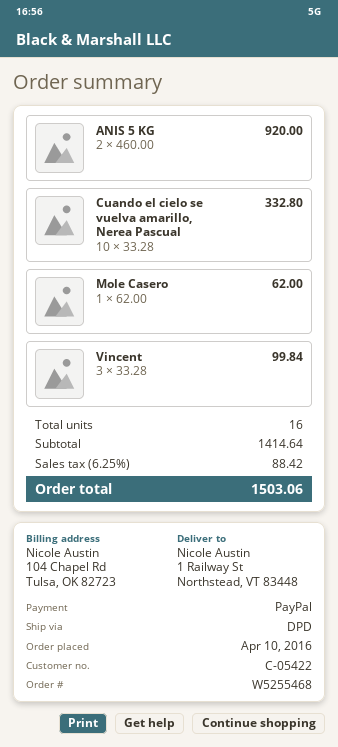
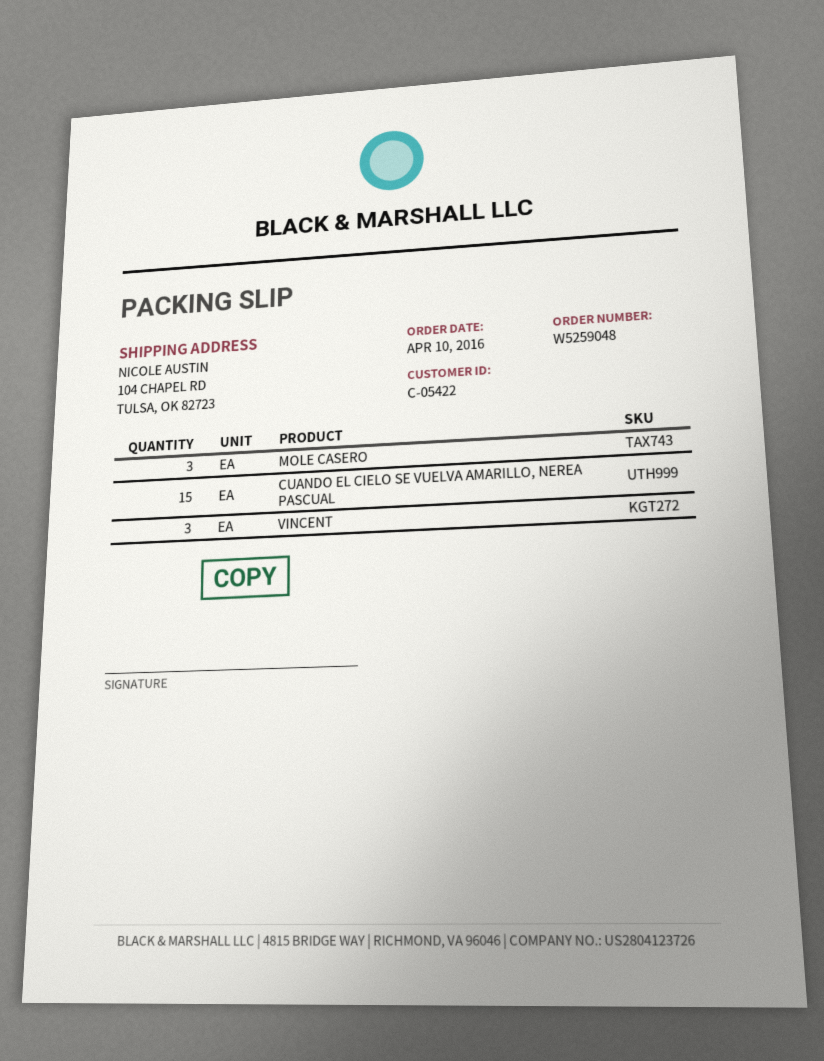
order number: W5255468 -> W5259048
ship to: 1 Railway St, Northstead, VT 83448 -> 104 CHAPEL RD, TULSA, OK 82723
ANIS 5 KG: 2 -> none
Cuando el cielo se vuelva amarillo, Nerea Pascual: 10 -> 15
Mole Casero: 1 -> 3

